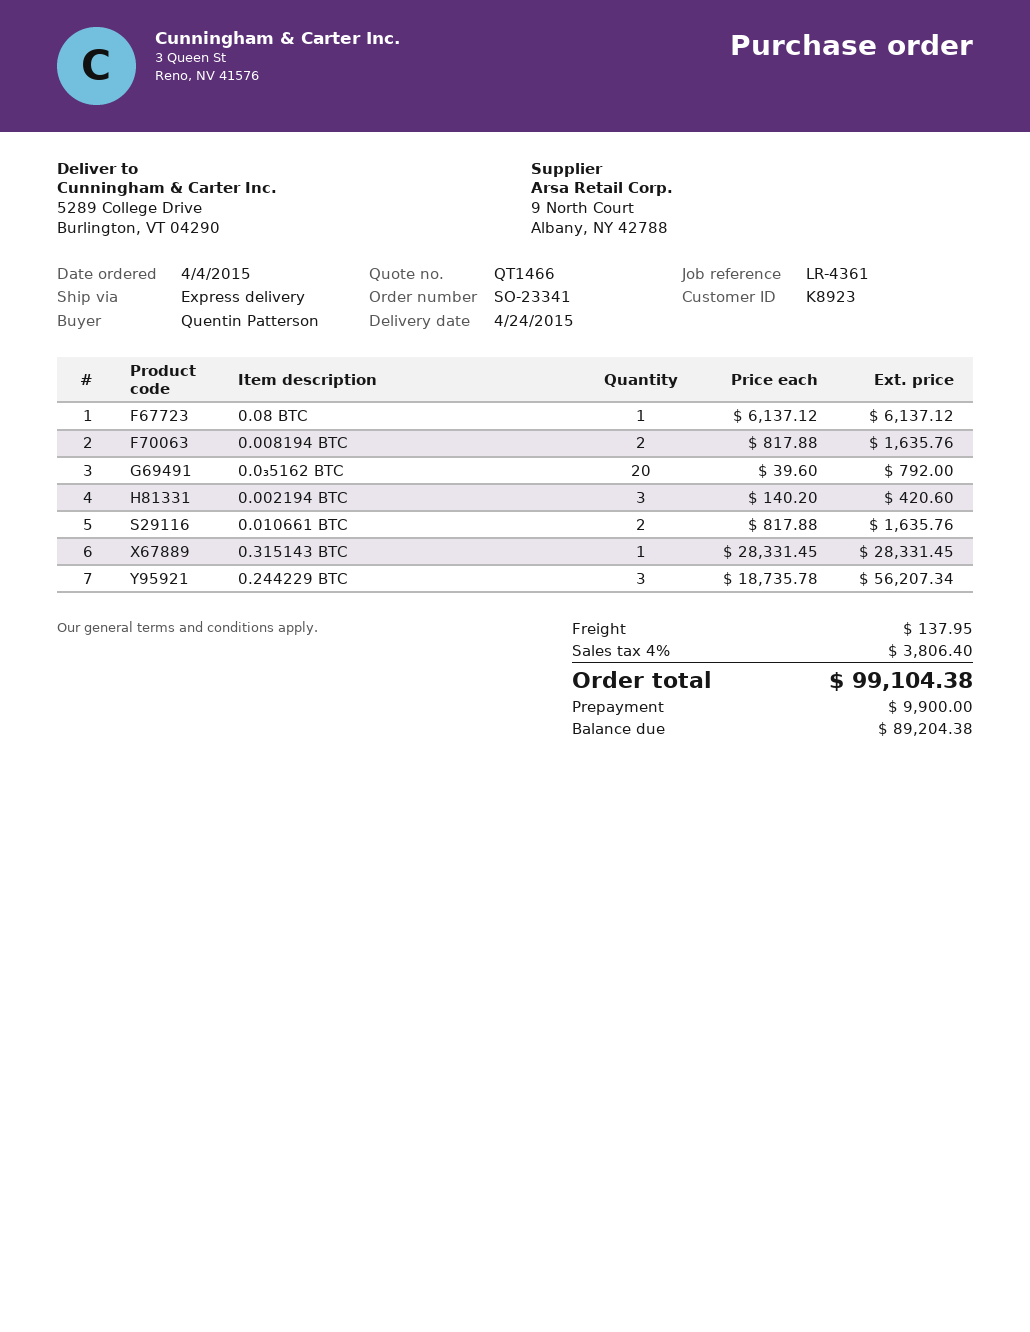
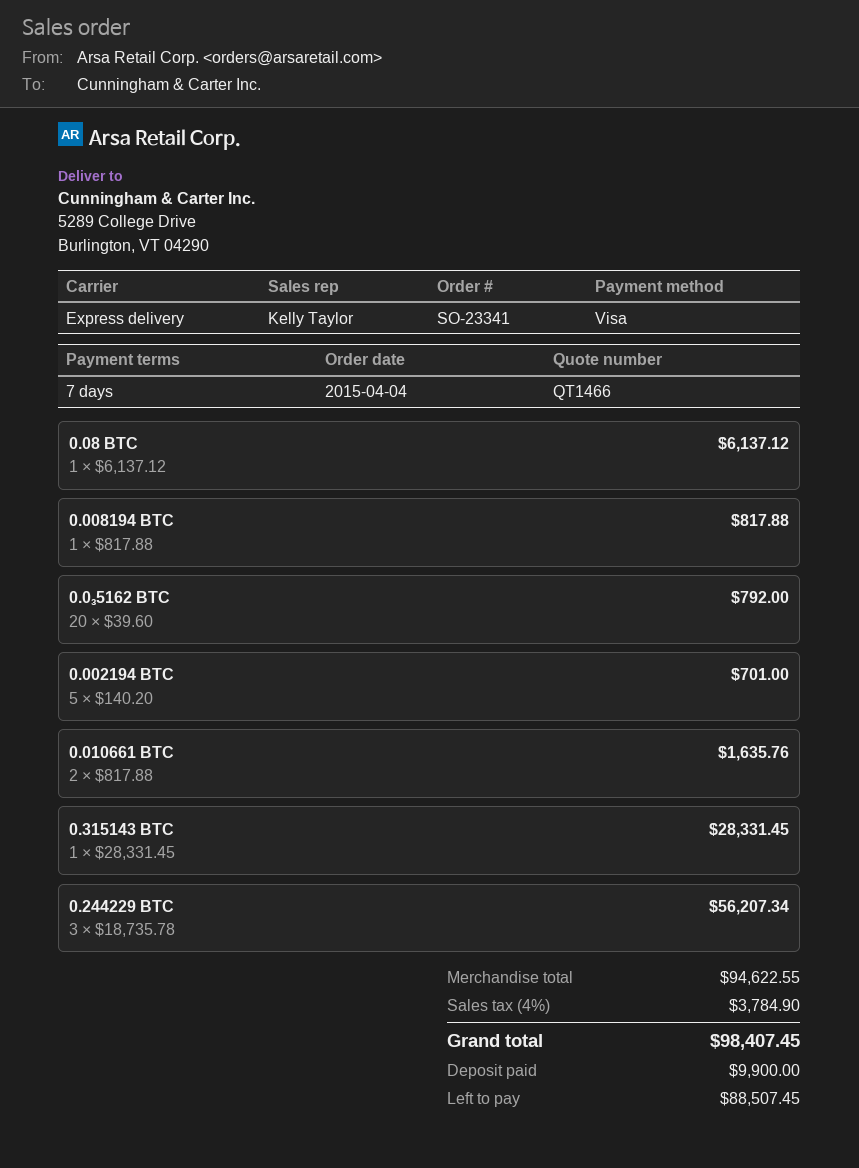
0.008194 BTC: 2 x 817.88 = 1635.76 -> 1 x 817.88 = 817.88
0.002194 BTC: 3 x 140.20 = 420.60 -> 5 x 140.20 = 701.00
shipping: 137.95 -> none
tax: 4% = 3806.40 -> 4% = 3784.90
total: 99104.38 -> 98407.45
balance: 89204.38 -> 88507.45

